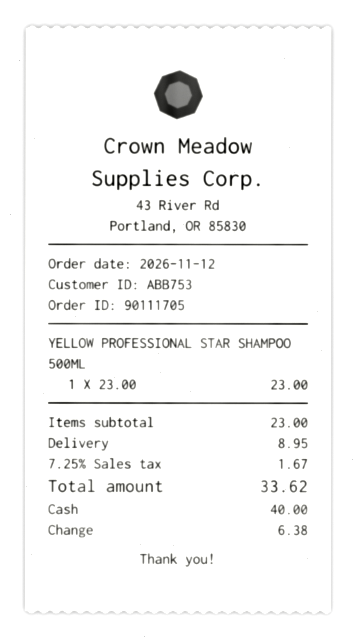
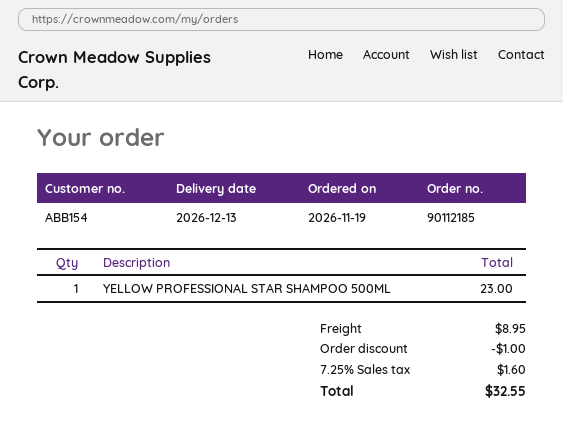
order number: 90111705 -> 90112185
order date: 2026-11-12 -> 2026-11-19
customer number: ABB753 -> ABB154
discount: none -> 1.00
tax: 7.25% = 1.67 -> 7.25% = 1.60
total: 33.62 -> 32.55

